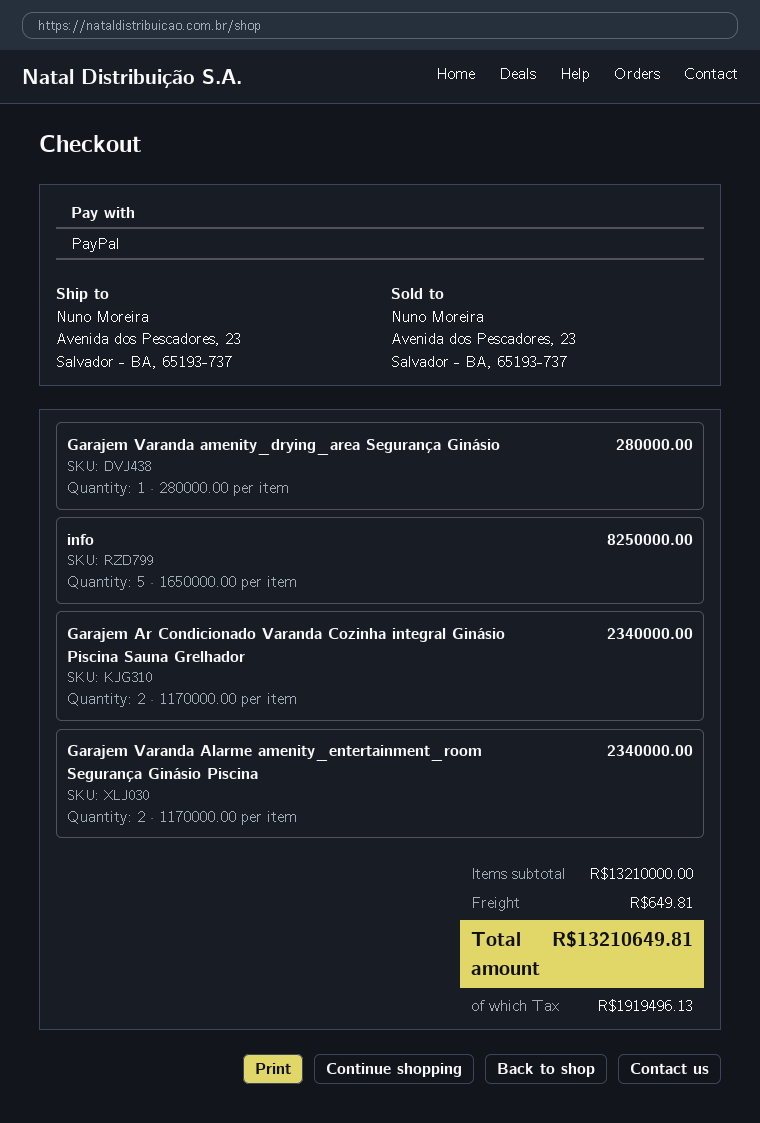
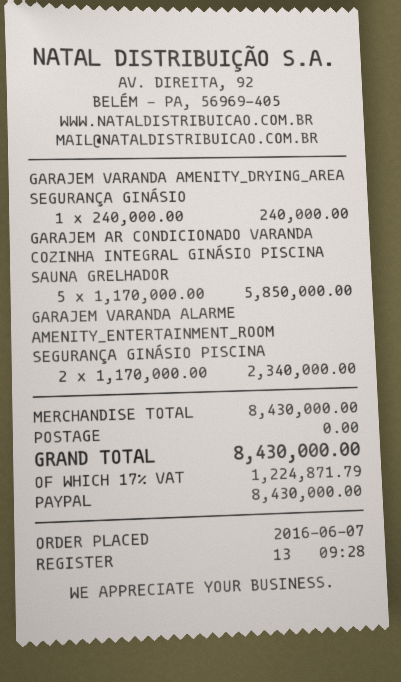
Garajem Varanda amenity_drying_area Segurança Ginásio: 1 x 280000.00 = 280000.00 -> 1 x 240000.00 = 240000.00
info: 5 x 1650000.00 = 8250000.00 -> none
Garajem Ar Condicionado Varanda Cozinha integral Ginásio Piscina Sauna Grelhador: 2 x 1170000.00 = 2340000.00 -> 5 x 1170000.00 = 5850000.00
subtotal: 13210000.00 -> 8430000.00
shipping: 649.81 -> 0.00
tax: 1919496.13 -> 1224871.79
total: 13210649.81 -> 8430000.00

